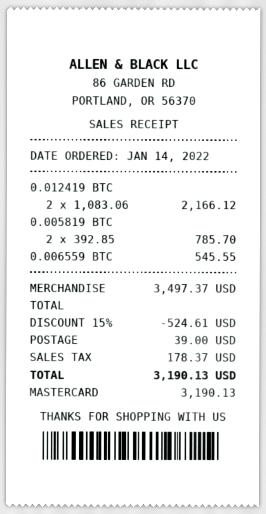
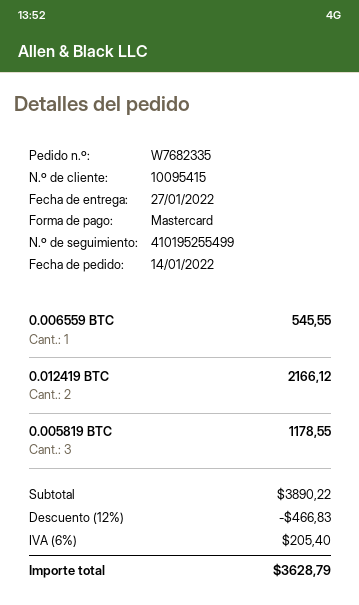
0.005819 BTC: 2 for 785.70 -> 3 for 1178.55
subtotal: 3497.37 -> 3890.22
discount: 15% = 524.61 -> 12% = 466.83
shipping: 39.00 -> none
tax: 178.37 -> 205.40
total: 3190.13 -> 3628.79

